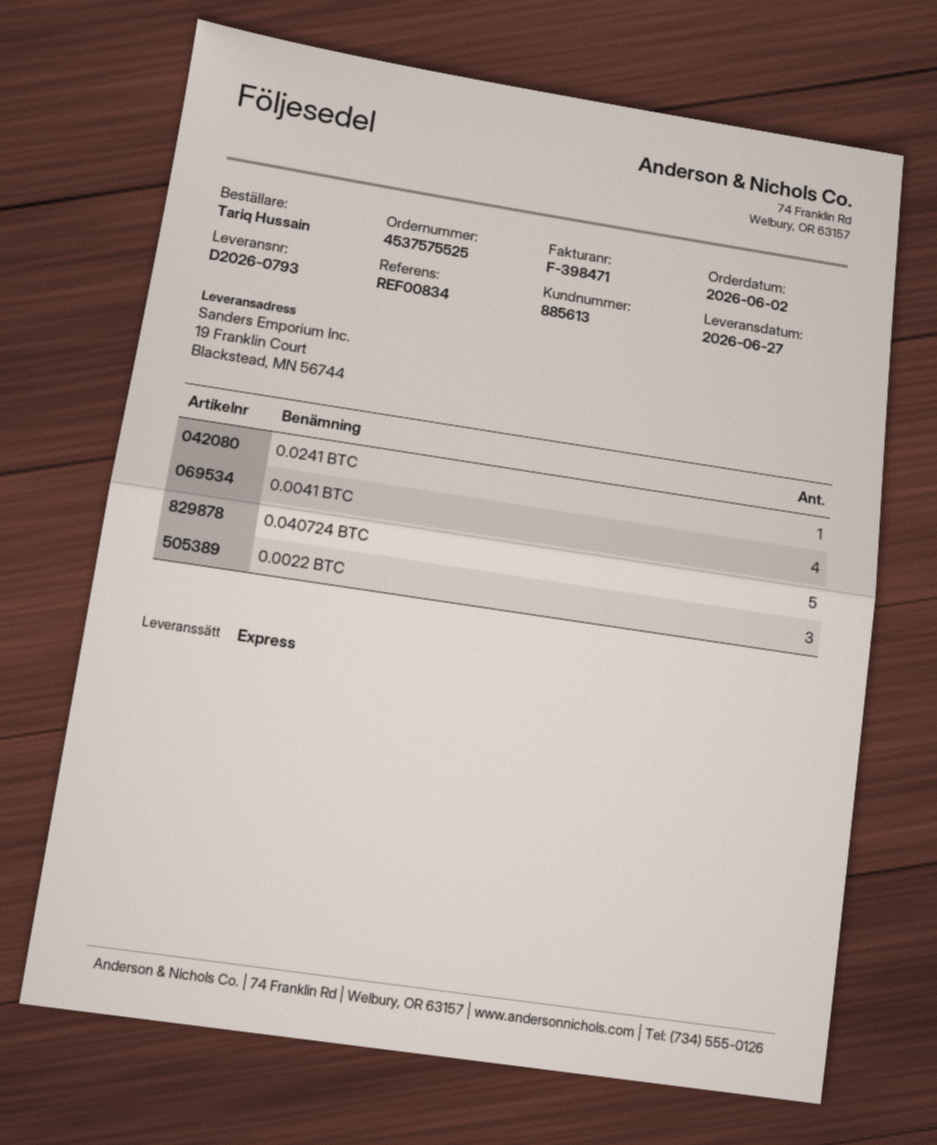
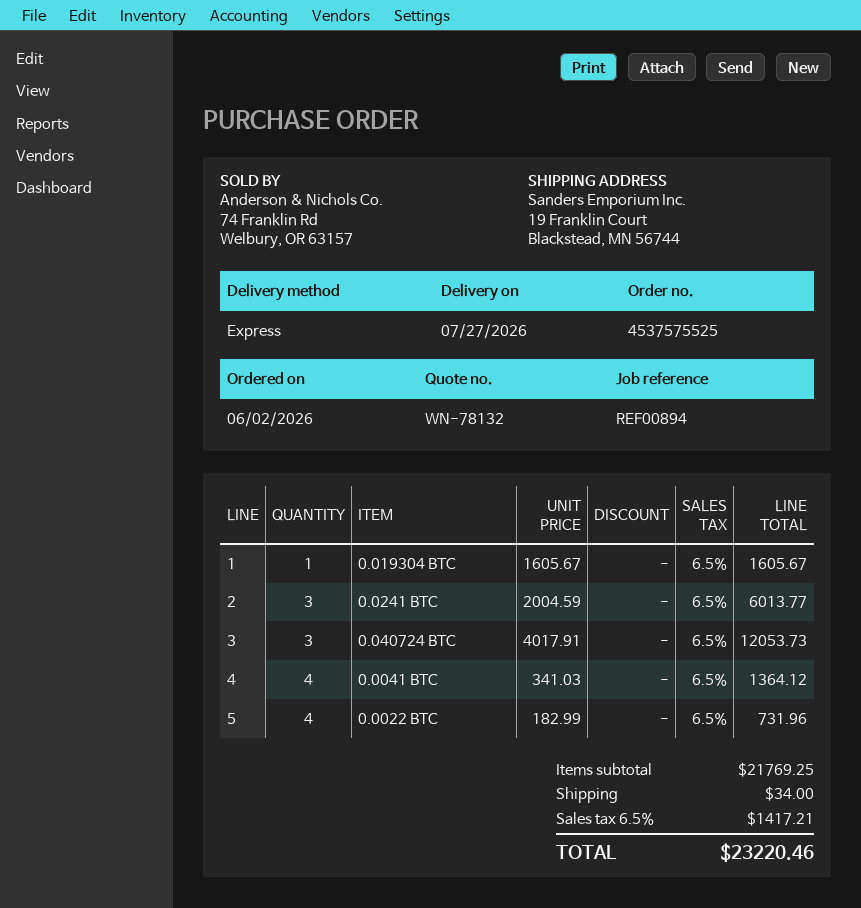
delivery date: 2026-06-27 -> 2026-07-27
reference: REF00834 -> REF00894
0.0241 BTC: 1 -> 3
0.040724 BTC: 5 -> 3
0.0022 BTC: 3 -> 4
0.019304 BTC: none -> 1

